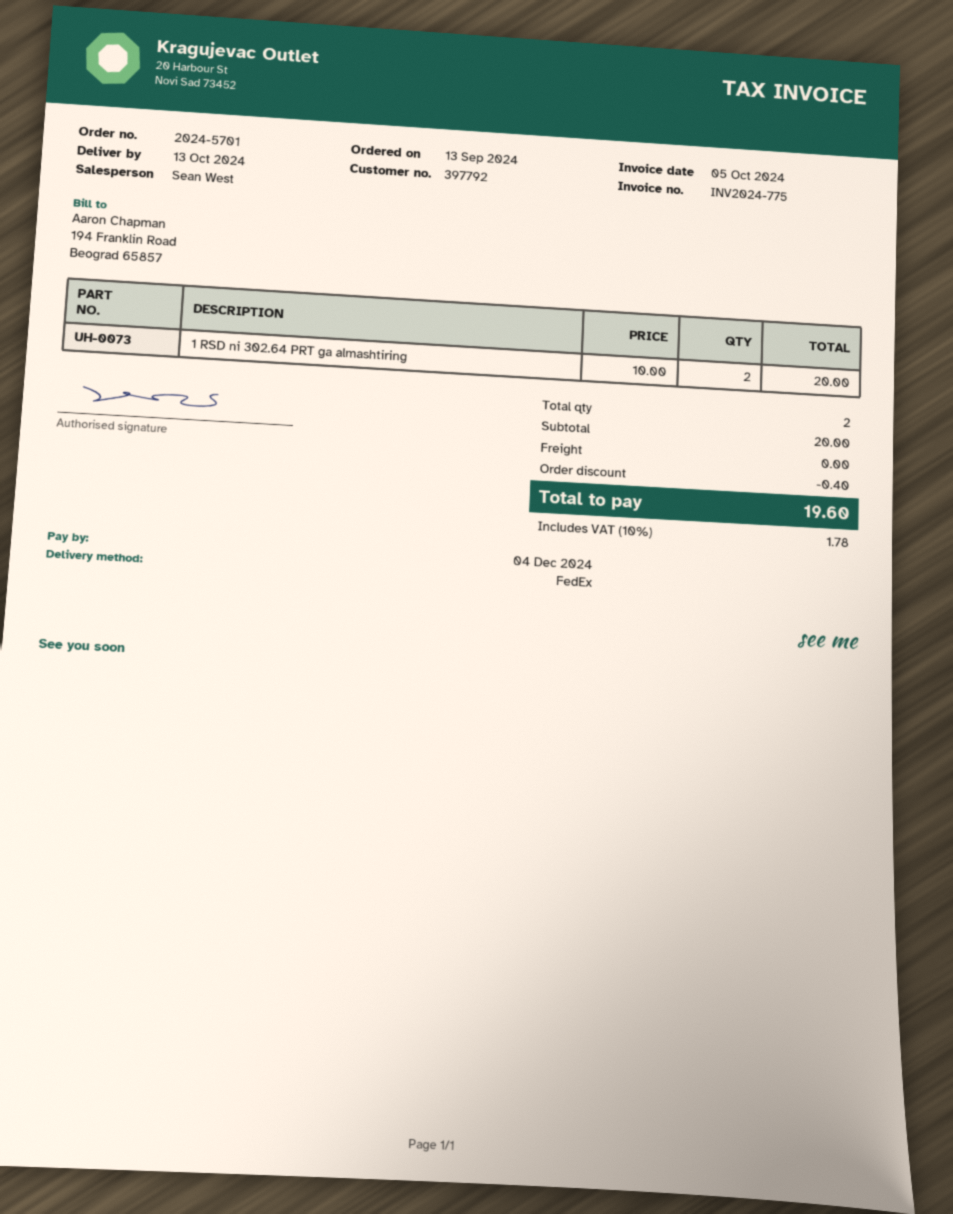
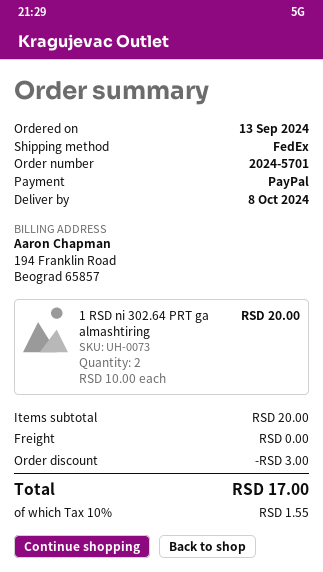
delivery date: 2024-10-13 -> 2024-10-08
discount: 0.40 -> 3.00
tax: 10% = 1.78 -> 10% = 1.55
total: 19.60 -> 17.00

